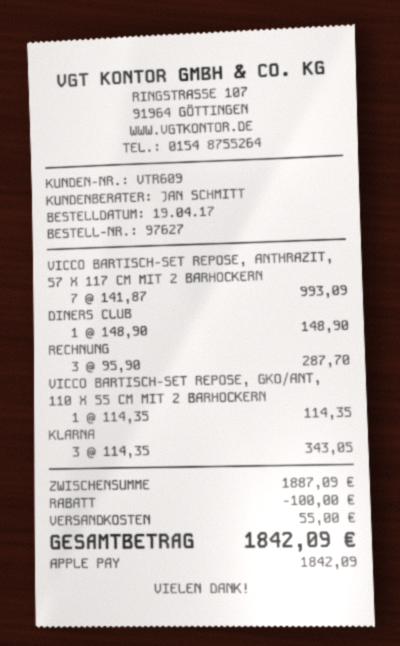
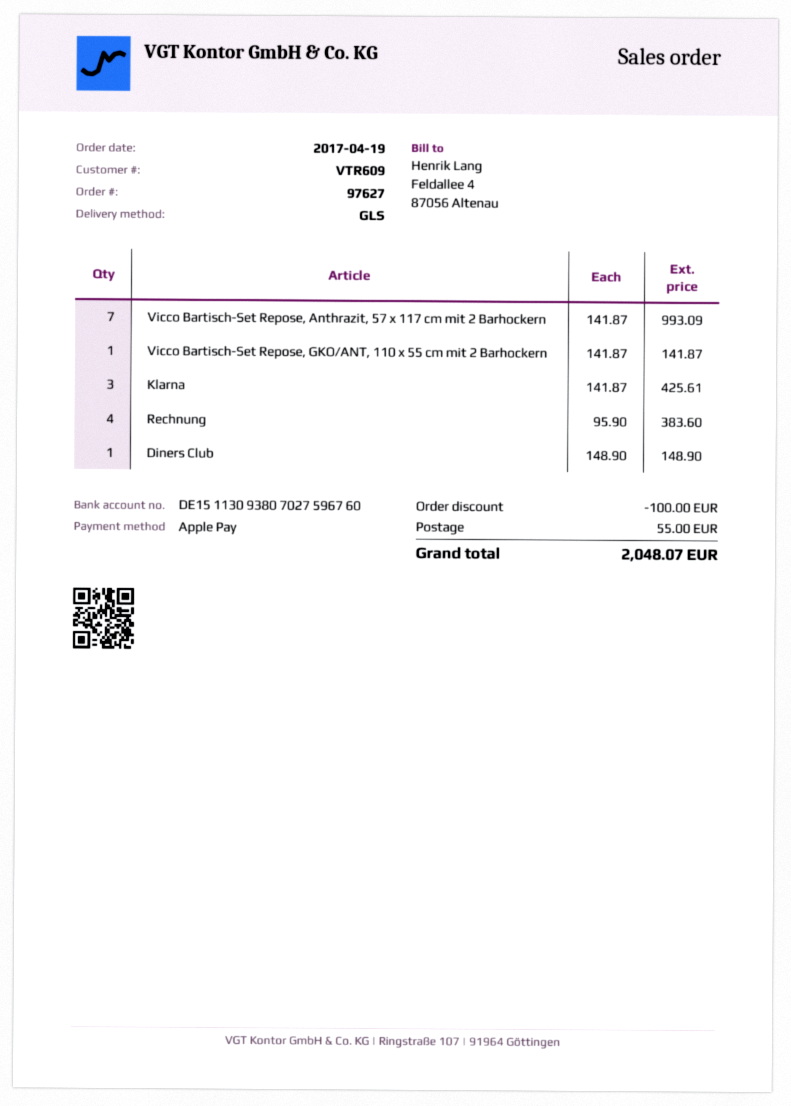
RECHNUNG: 3 x 95.90 = 287.70 -> 4 x 95.90 = 383.60
VICCO BARTISCH-SET REPOSE, GKO/ANT, 110 X 55 CM MIT 2 BARHOCKERN: 1 x 114.35 = 114.35 -> 1 x 141.87 = 141.87
KLARNA: 3 x 114.35 = 343.05 -> 3 x 141.87 = 425.61
total: 1842.09 -> 2048.07

